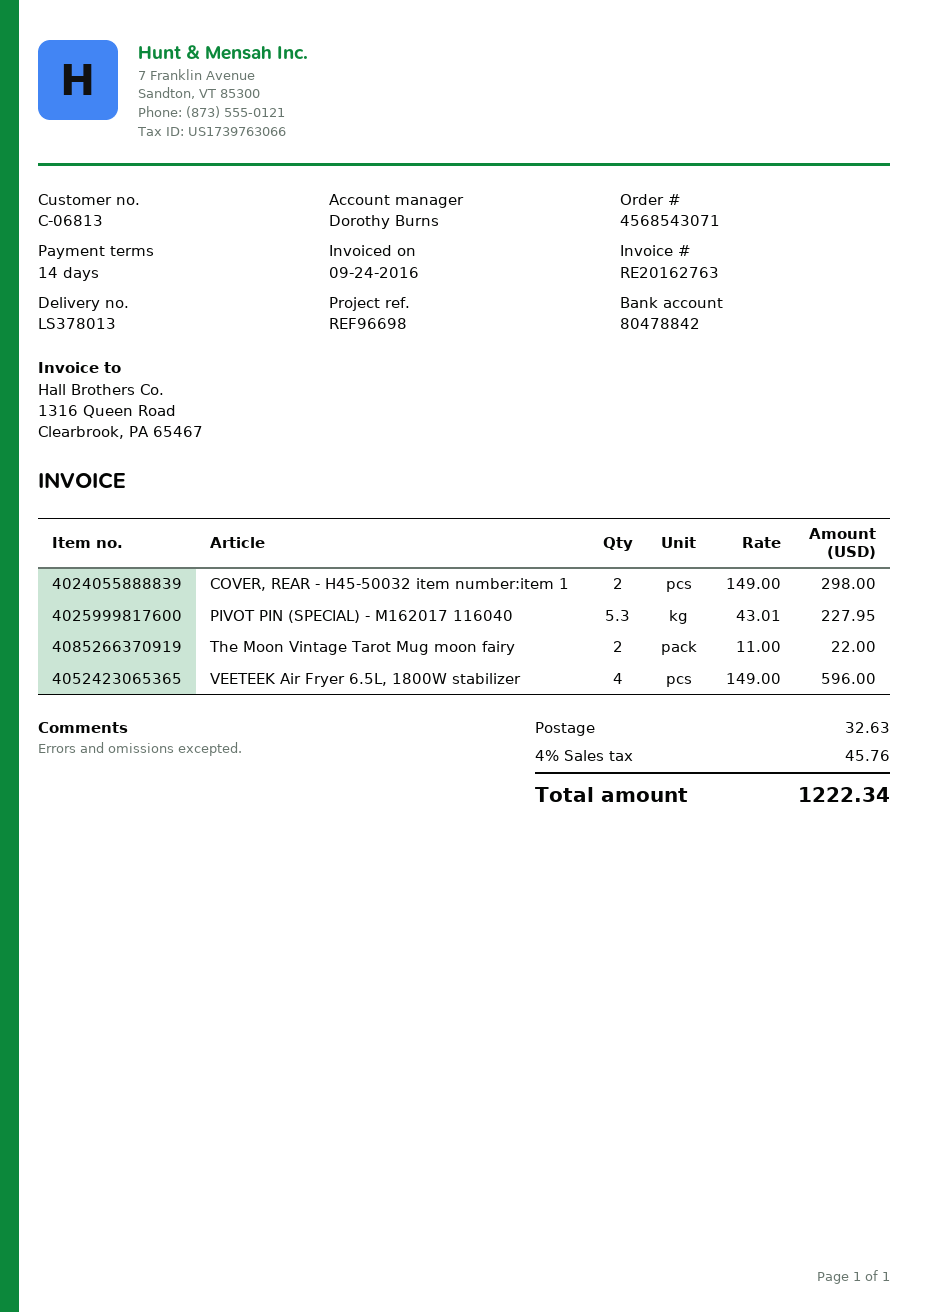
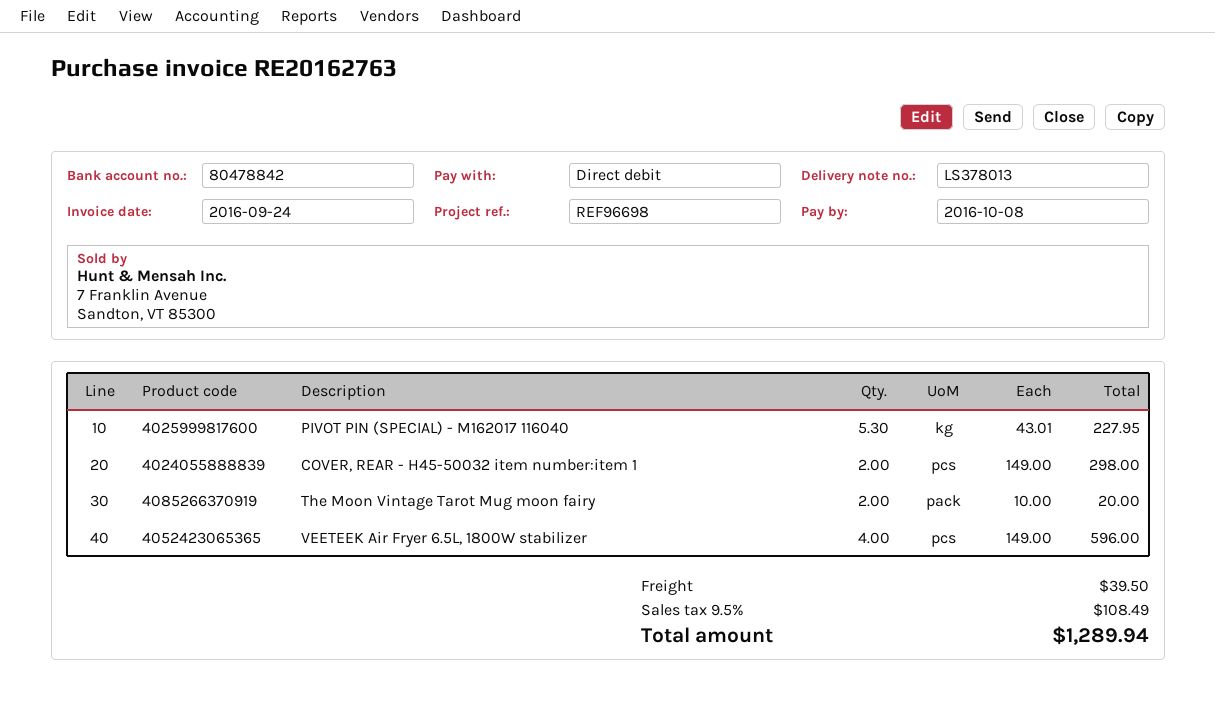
The Moon Vintage Tarot Mug moon fairy: 2 x 11.00 = 22.00 -> 2 x 10.00 = 20.00
shipping: 32.63 -> 39.50
tax: 4% = 45.76 -> 9.5% = 108.49
total: 1222.34 -> 1289.94

